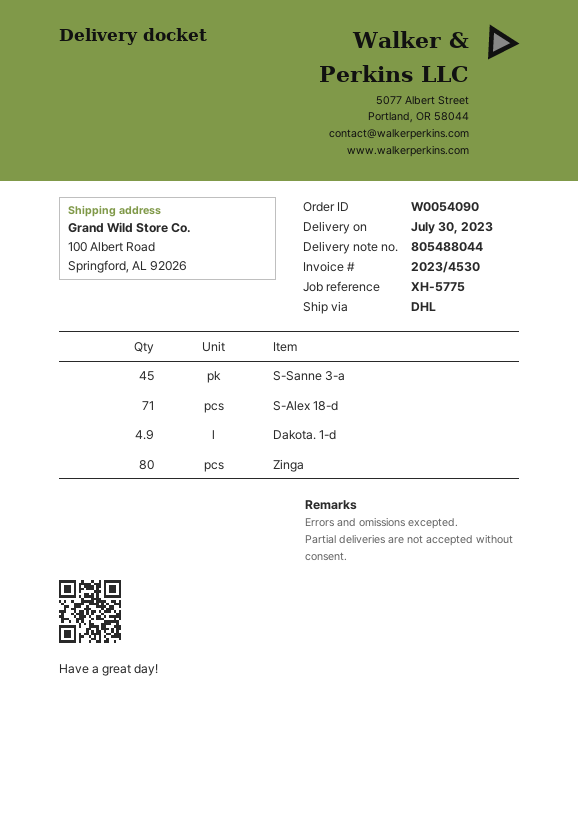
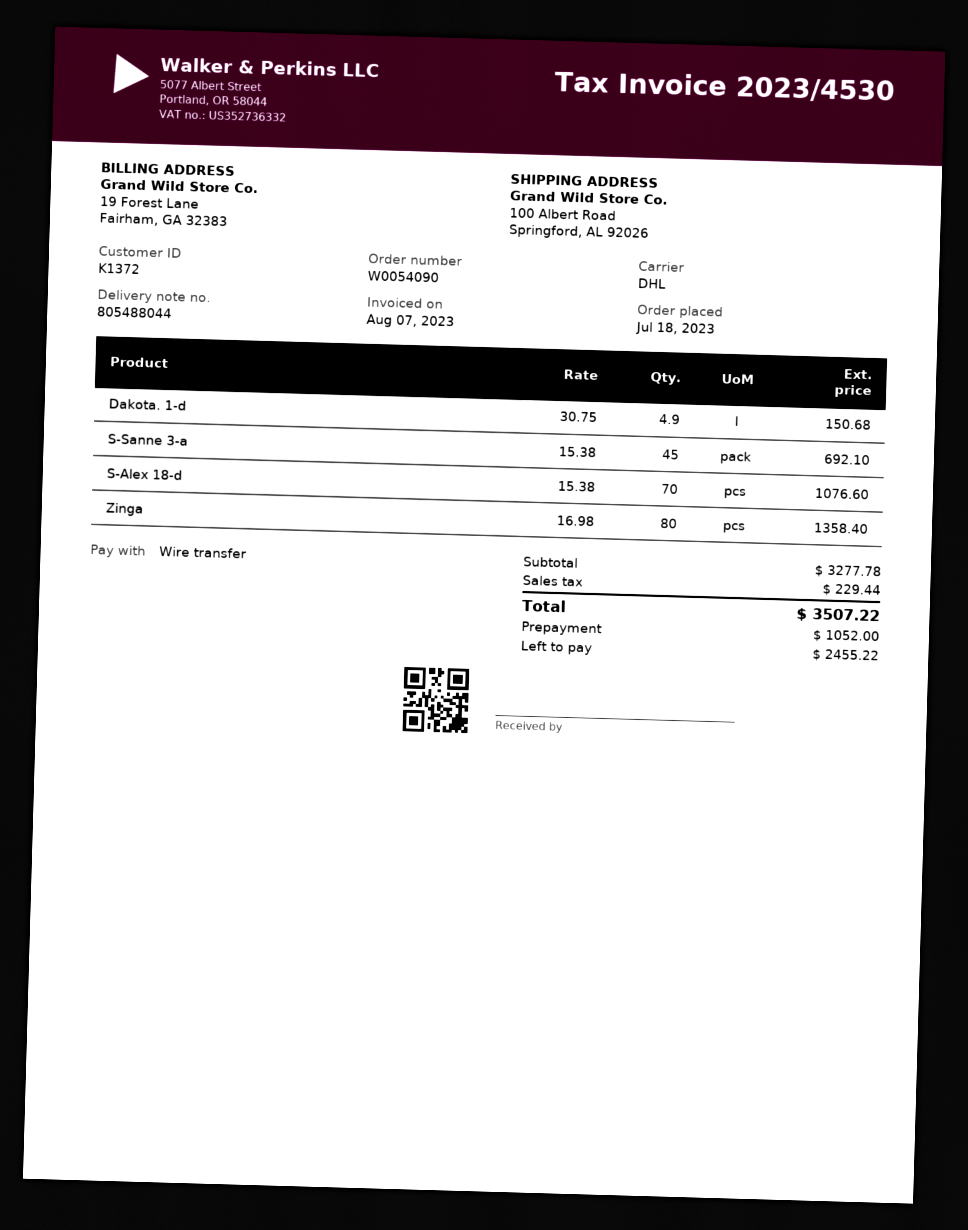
S-Alex 18-d: 71 -> 70

